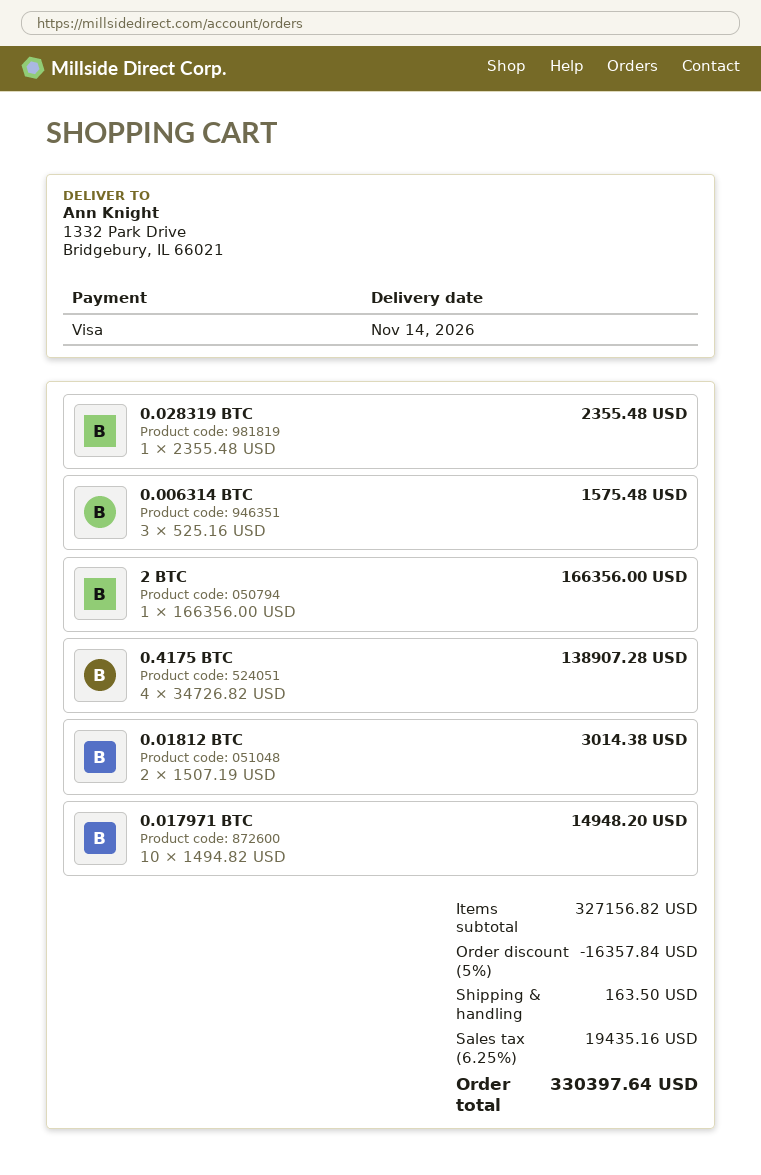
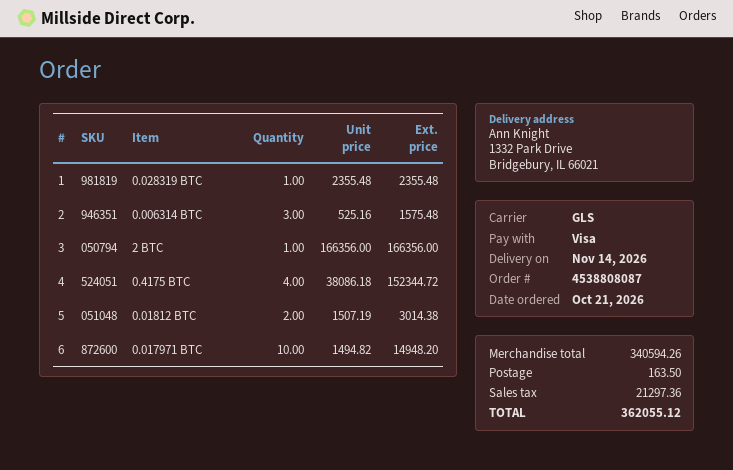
0.4175 BTC: 4 x 34726.82 = 138907.28 -> 4 x 38086.18 = 152344.72
subtotal: 327156.82 -> 340594.26
discount: 5% = 16357.84 -> none
tax: 19435.16 -> 21297.36
total: 330397.64 -> 362055.12

